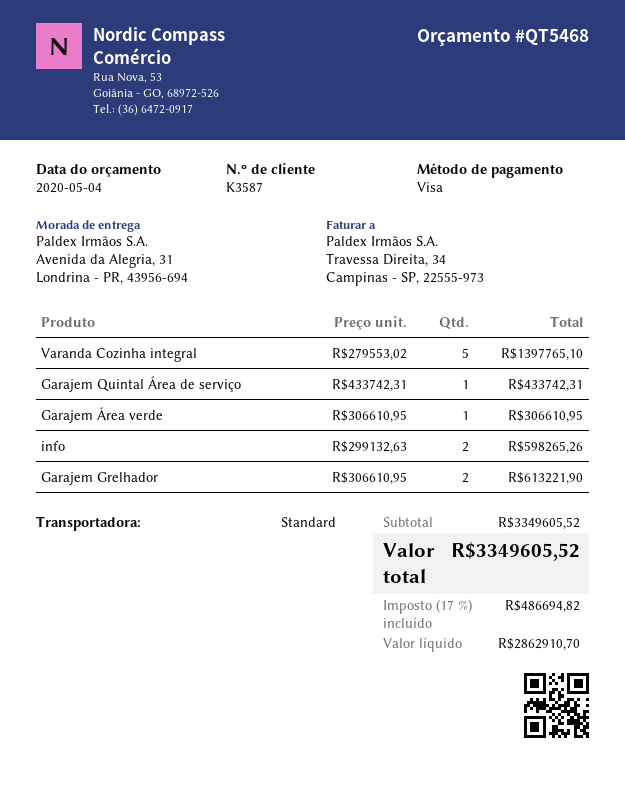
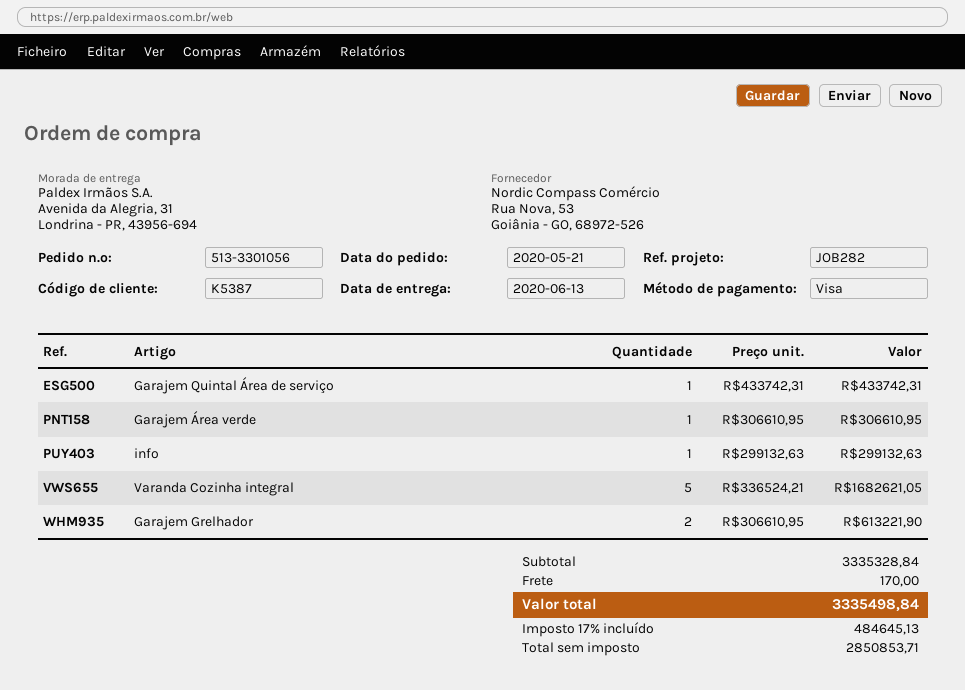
customer number: K3587 -> K5387
Varanda Cozinha integral: 5 x 279553.02 = 1397765.10 -> 5 x 336524.21 = 1682621.05
info: 2 x 299132.63 = 598265.26 -> 1 x 299132.63 = 299132.63
subtotal: 3349605.52 -> 3335328.84
shipping: none -> 170.00
net: 2862910.70 -> 2850853.71
tax: 17% = 486694.82 -> 17% = 484645.13
total: 3349605.52 -> 3335498.84

